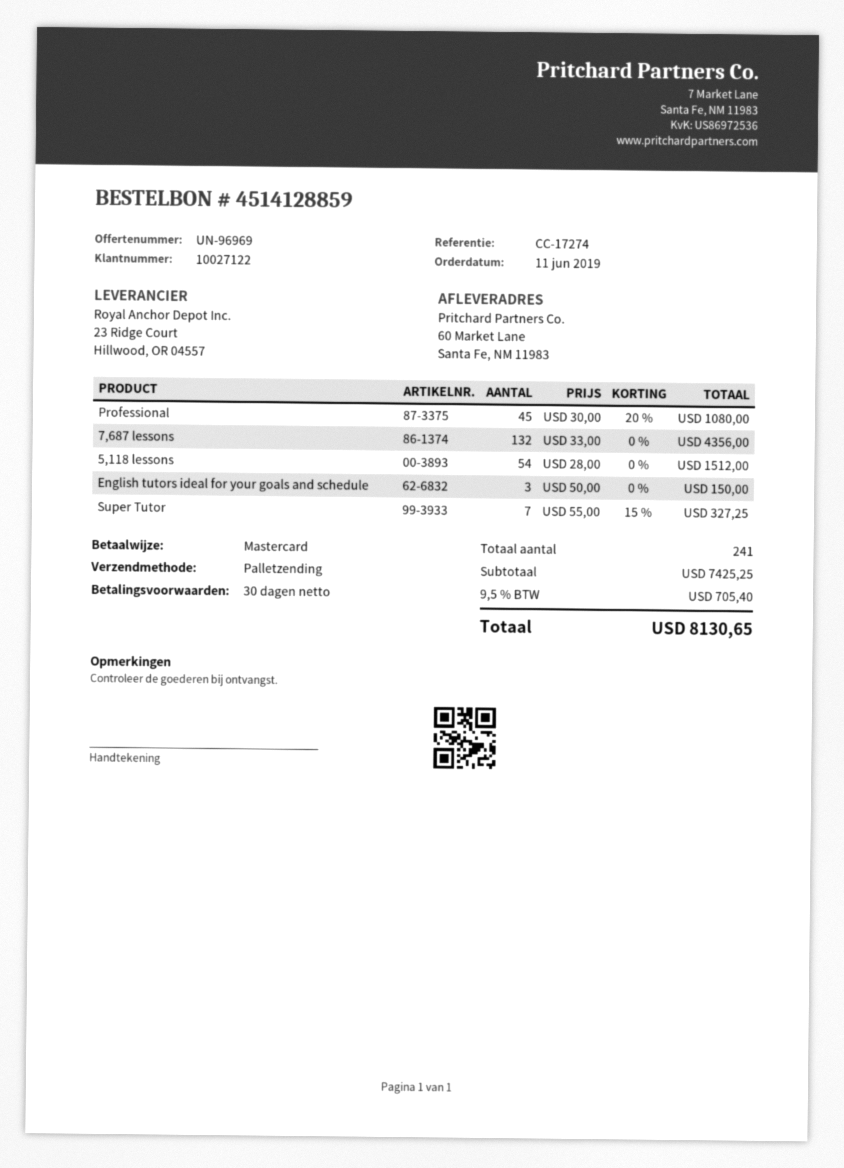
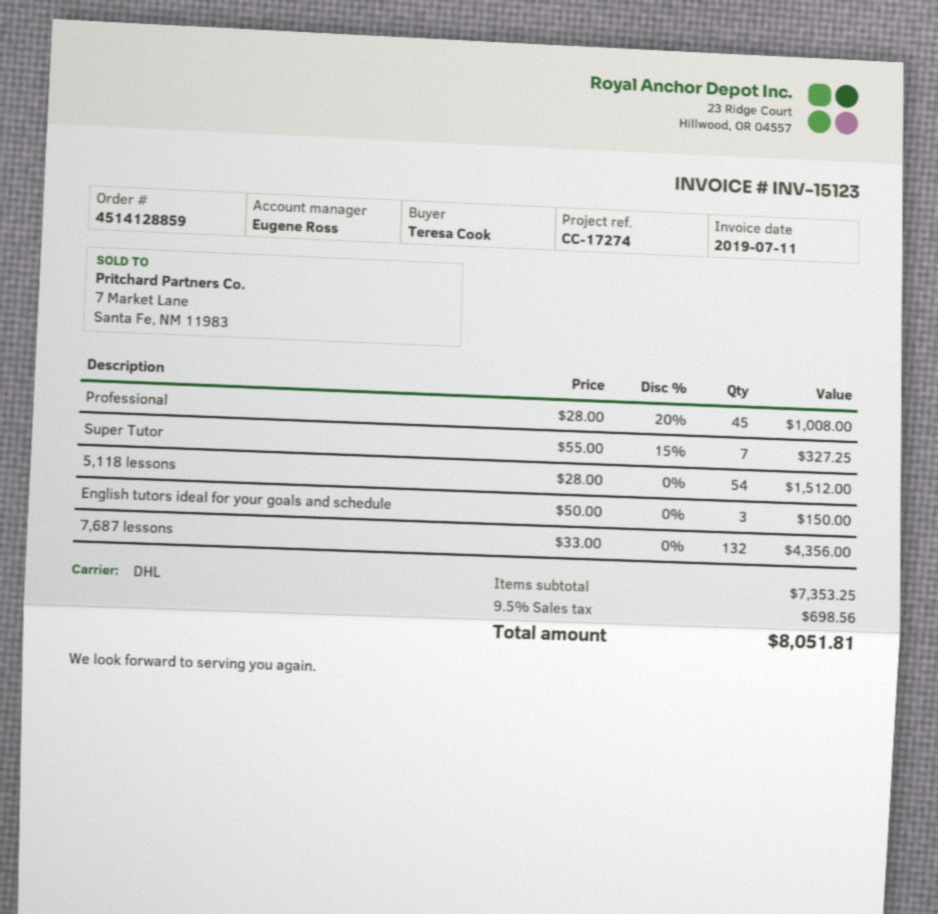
shipping method: pallet freight -> DHL
Professional: 45 x 30.00 - 20% = 1080.00 -> 45 x 28.00 - 20% = 1008.00
subtotal: 7425.25 -> 7353.25
tax: 9.5% = 705.40 -> 9.5% = 698.56
total: 8130.65 -> 8051.81

